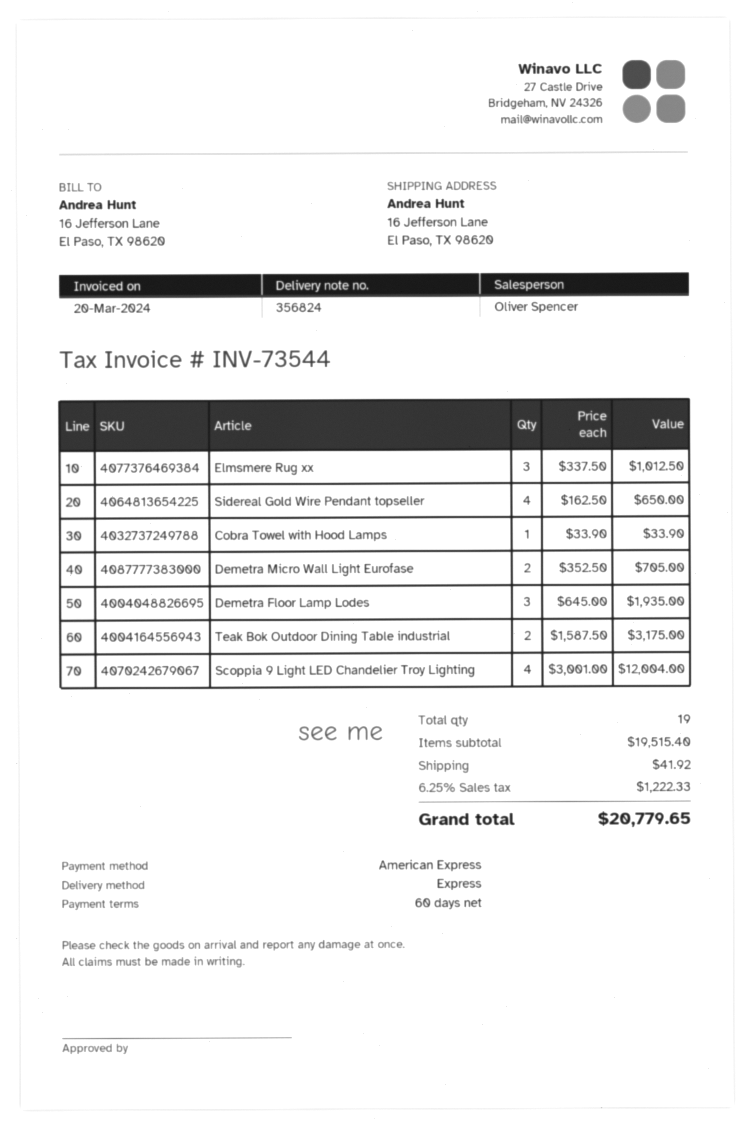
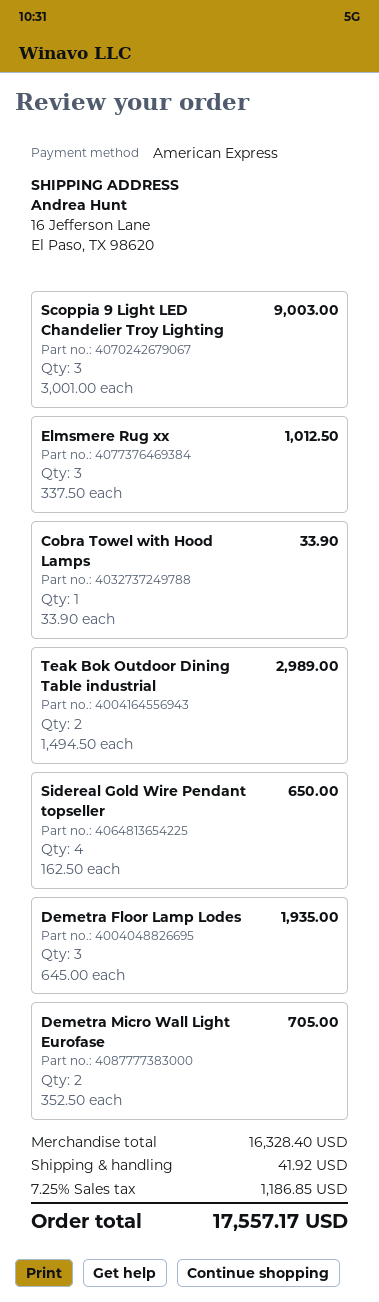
Teak Bok Outdoor Dining Table industrial: 2 x 1587.50 = 3175.00 -> 2 x 1494.50 = 2989.00
Scoppia 9 Light LED Chandelier Troy Lighting: 4 x 3001.00 = 12004.00 -> 3 x 3001.00 = 9003.00
subtotal: 19515.40 -> 16328.40
tax: 6.25% = 1222.33 -> 7.25% = 1186.85
total: 20779.65 -> 17557.17

